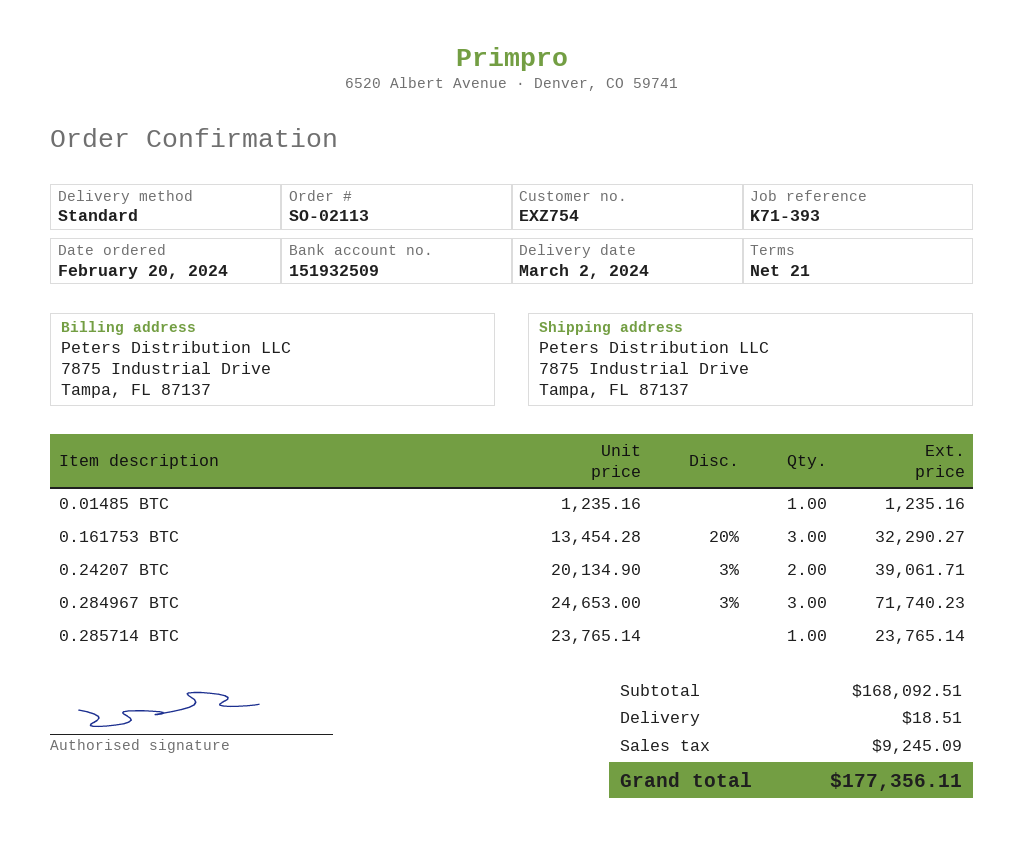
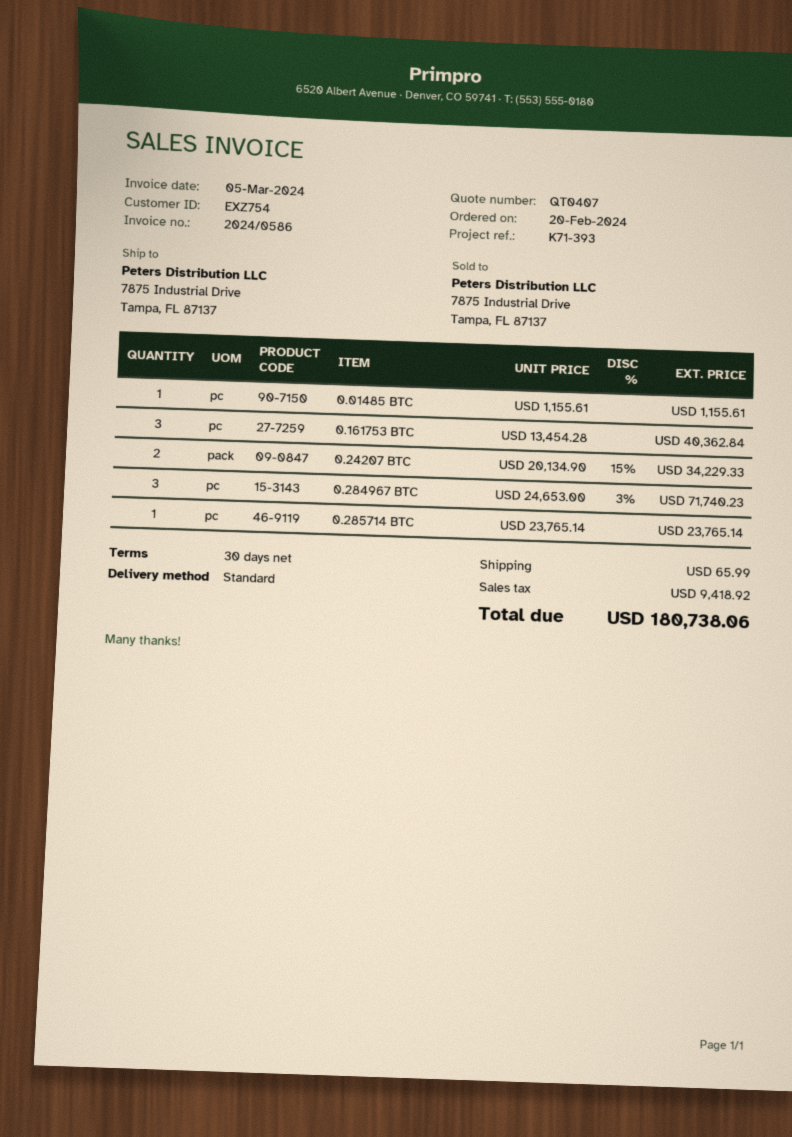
payment terms: 21 days -> 30 days
0.01485 BTC: 1 x 1235.16 = 1235.16 -> 1 x 1155.61 = 1155.61
0.161753 BTC: 3 x 13454.28 - 20% = 32290.27 -> 3 x 13454.28 = 40362.84
0.24207 BTC: 2 x 20134.90 - 3% = 39061.71 -> 2 x 20134.90 - 15% = 34229.33
shipping: 18.51 -> 65.99
tax: 9245.09 -> 9418.92
total: 177356.11 -> 180738.06

